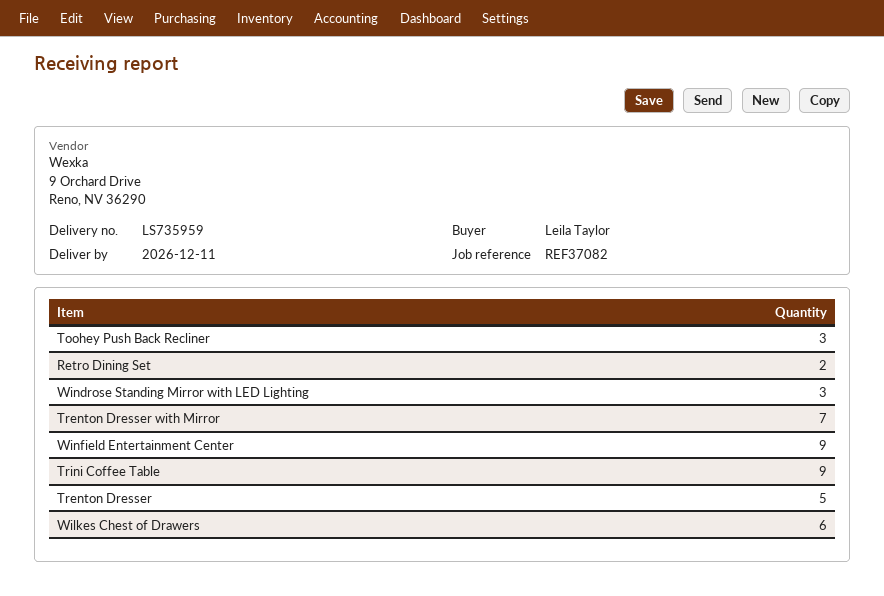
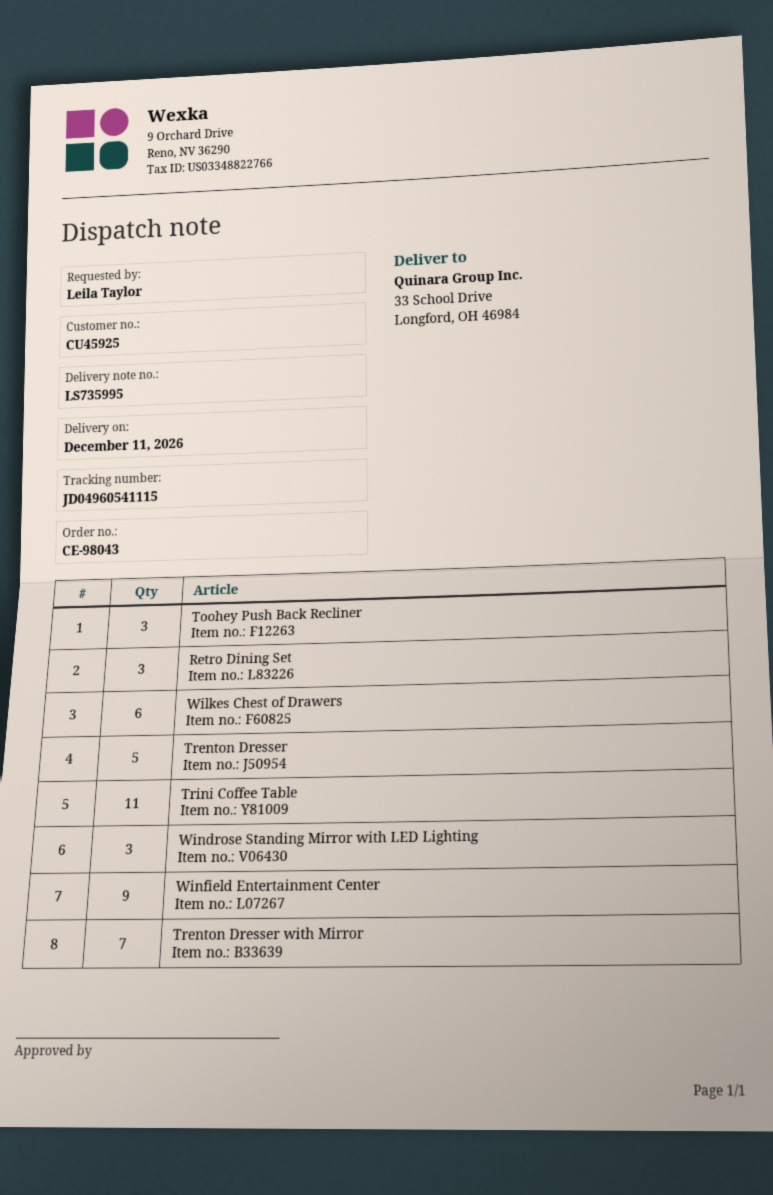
delivery note number: LS735959 -> LS735995
Retro Dining Set: 2 -> 3
Trini Coffee Table: 9 -> 11

